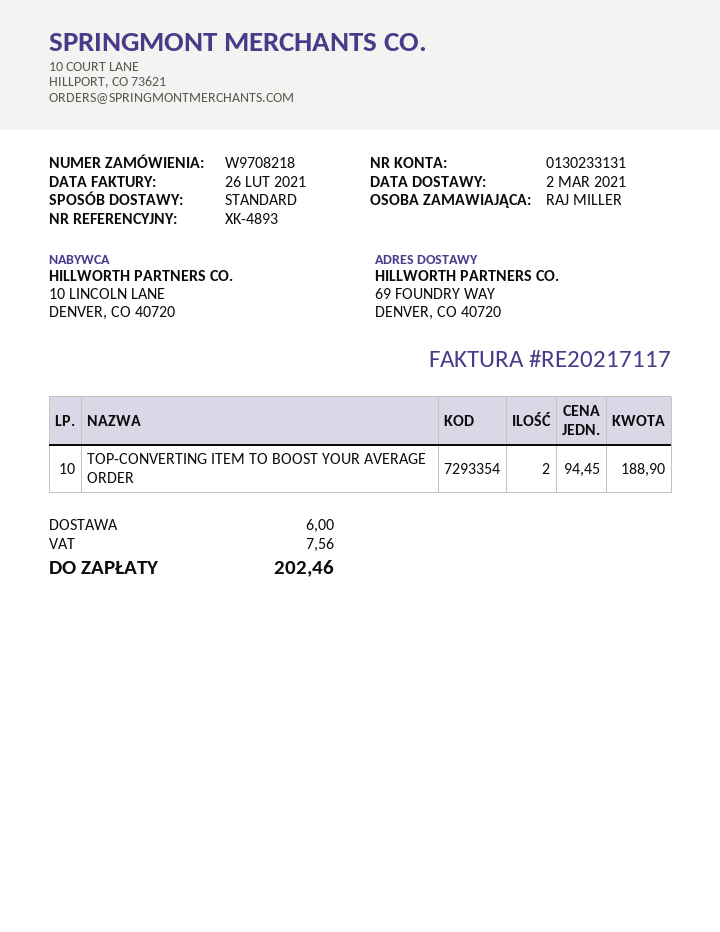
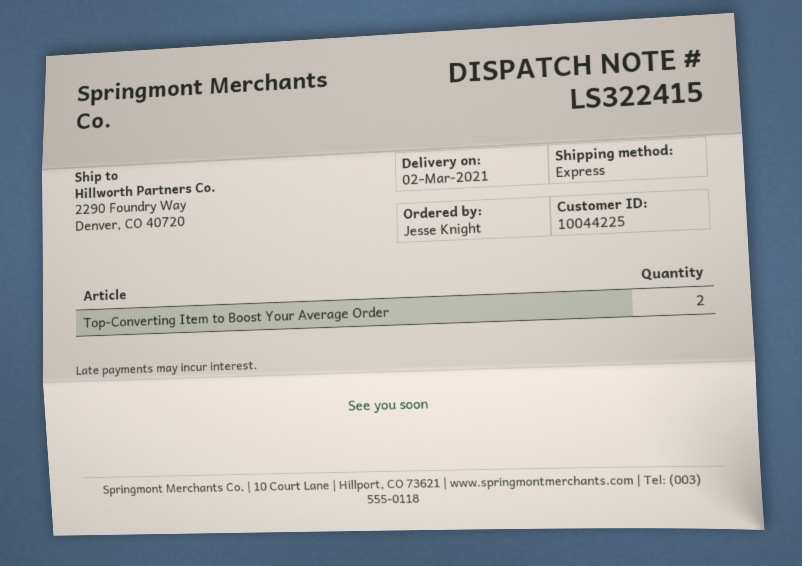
ordered by: RAJ MILLER -> Jesse Knight
shipping method: standard -> express
ship to: 69 FOUNDRY WAY, DENVER, CO 40720 -> 2290 Foundry Way, Denver, CO 40720

